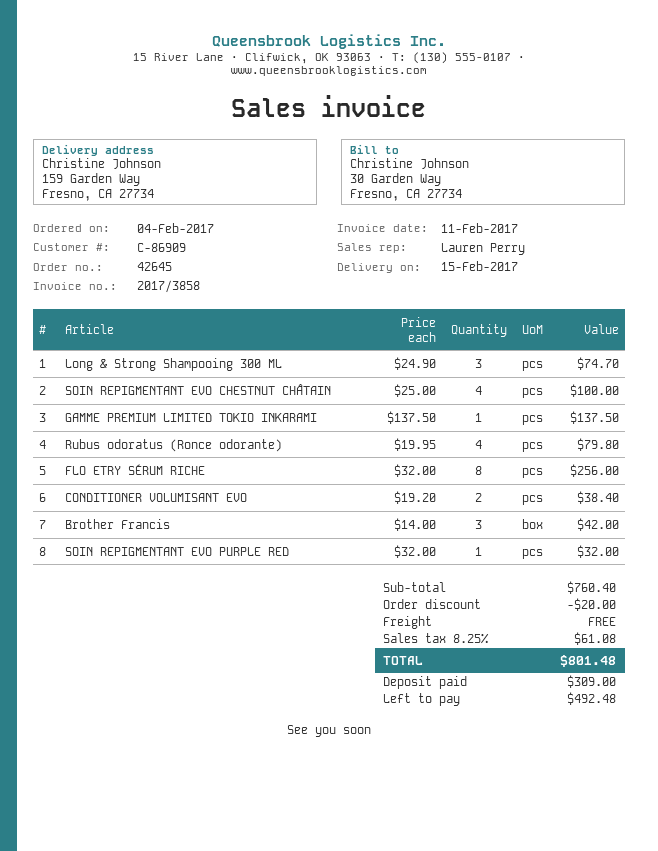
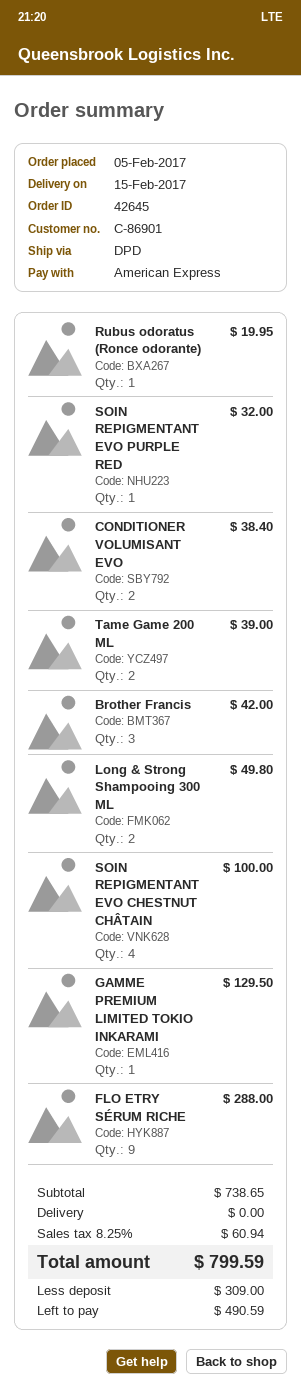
order date: 2017-02-04 -> 2017-02-05
customer number: C-86909 -> C-86901
Long & Strong Shampooing 300 ML: 3 for 74.70 -> 2 for 49.80
GAMME PREMIUM LIMITED TOKIO INKARAMI: 1 for 137.50 -> 1 for 129.50
Rubus odoratus (Ronce odorante): 4 for 79.80 -> 1 for 19.95
FLO ETRY SÉRUM RICHE: 8 for 256.00 -> 9 for 288.00
Tame Game 200 ML: none -> 2 for 39.00
subtotal: 760.40 -> 738.65
discount: 20.00 -> none
tax: 8.25% = 61.08 -> 8.25% = 60.94
total: 801.48 -> 799.59
balance: 492.48 -> 490.59

